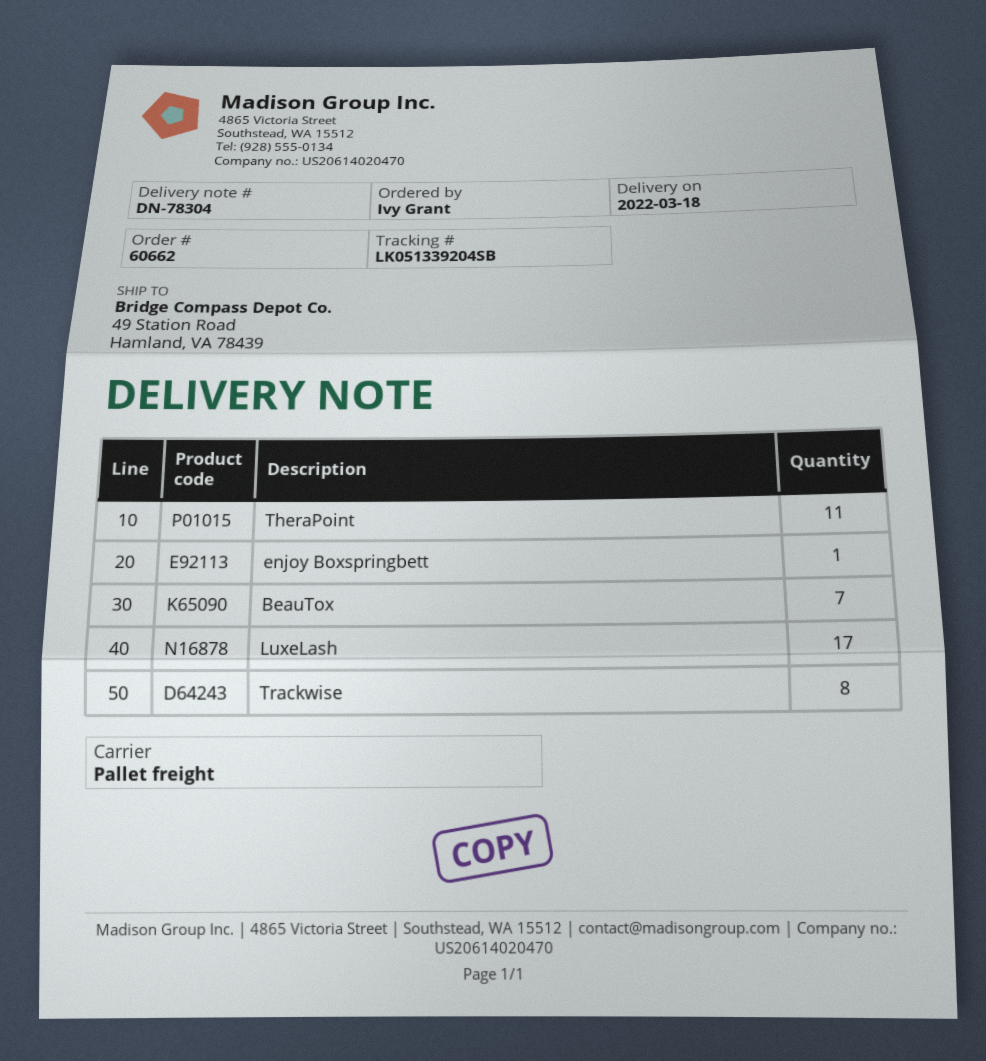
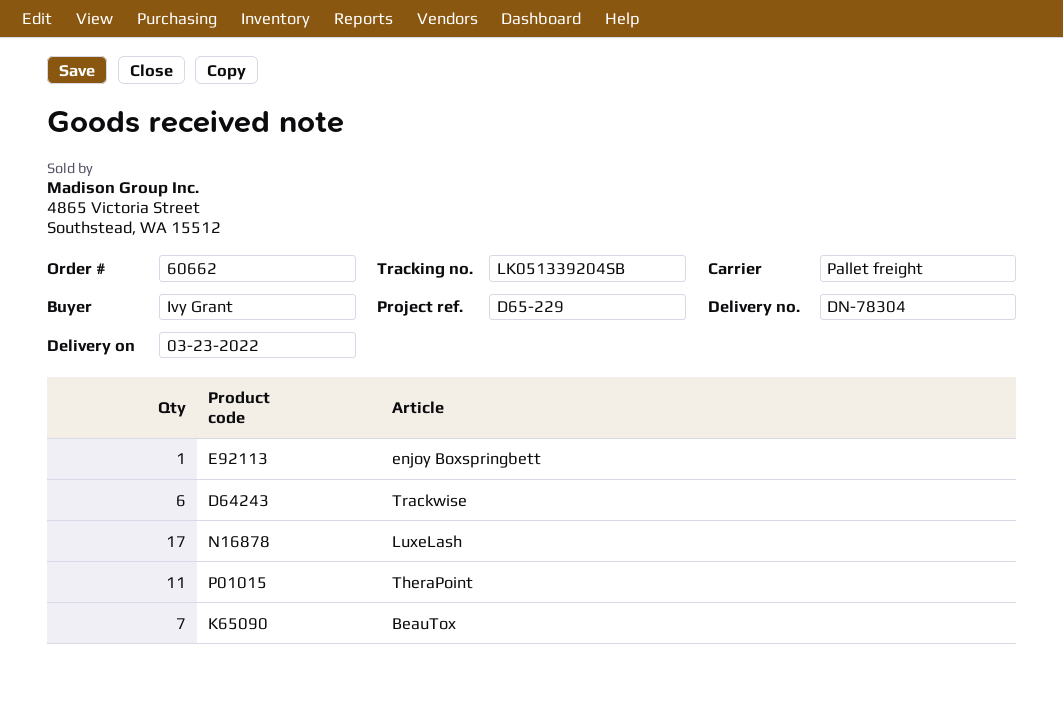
delivery date: 2022-03-18 -> 2022-03-23
Trackwise: 8 -> 6

